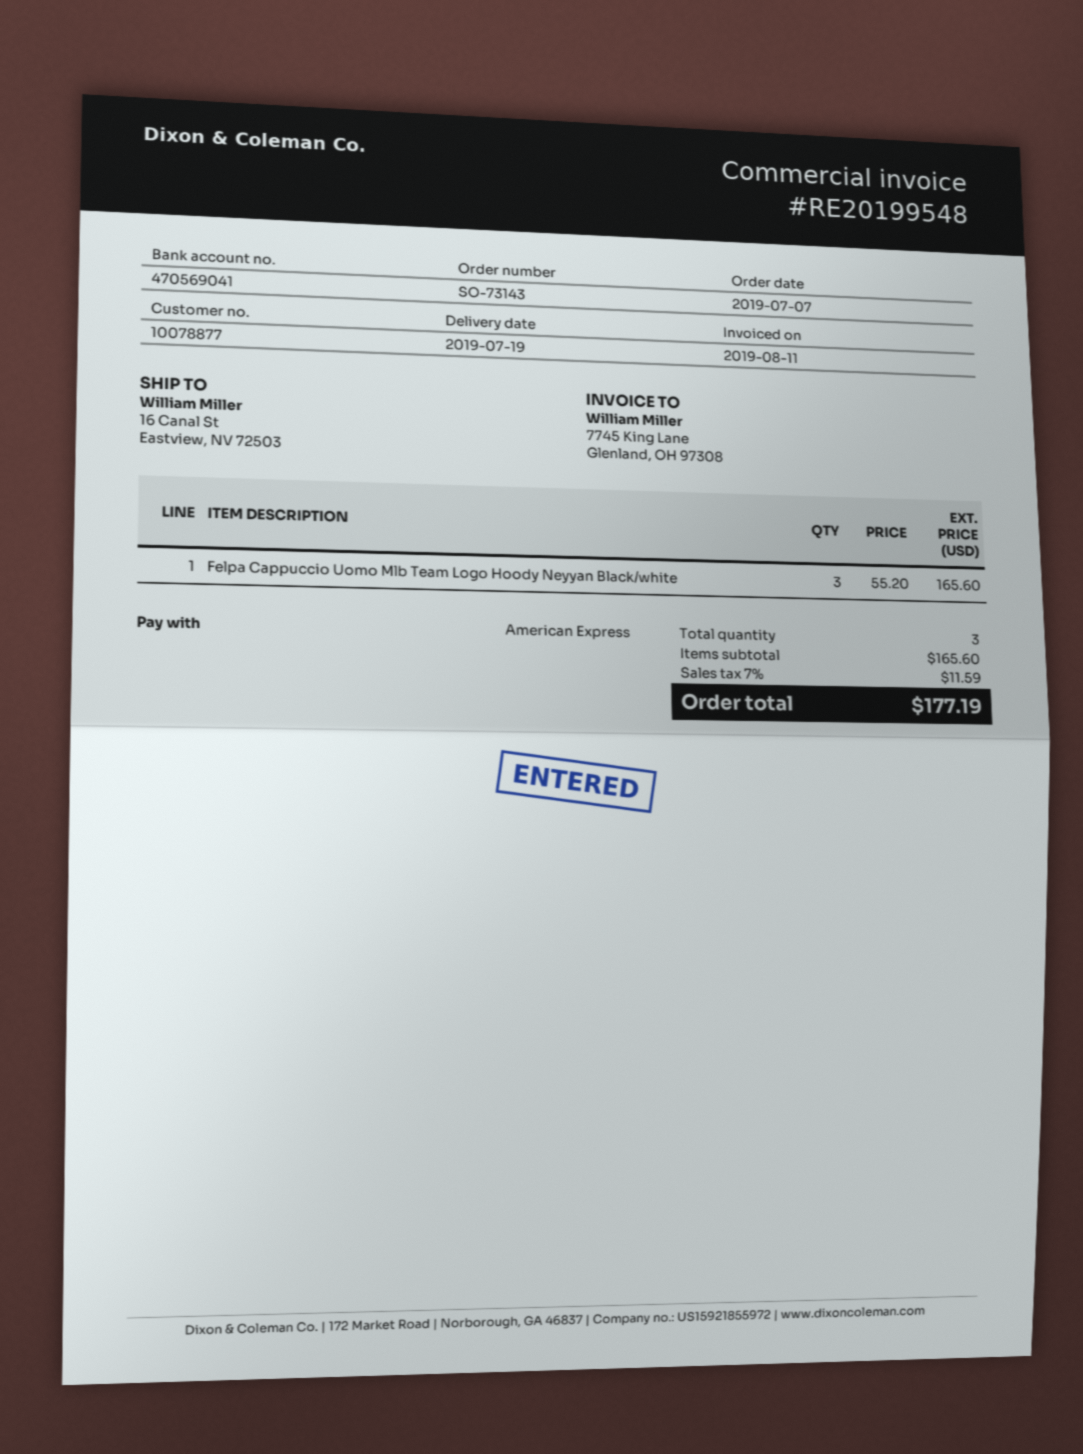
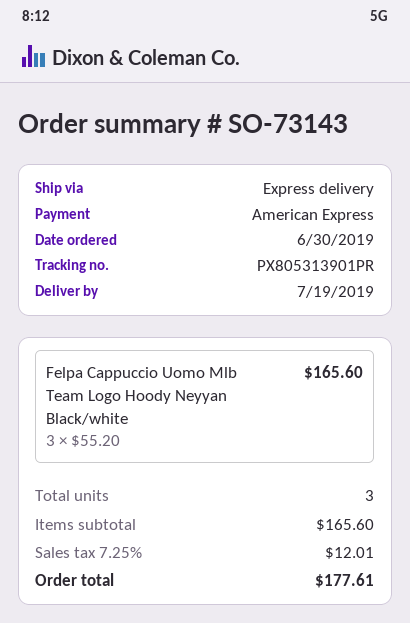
order date: 2019-07-07 -> 2019-06-30
tax: 7% = 11.59 -> 7.25% = 12.01
total: 177.19 -> 177.61

